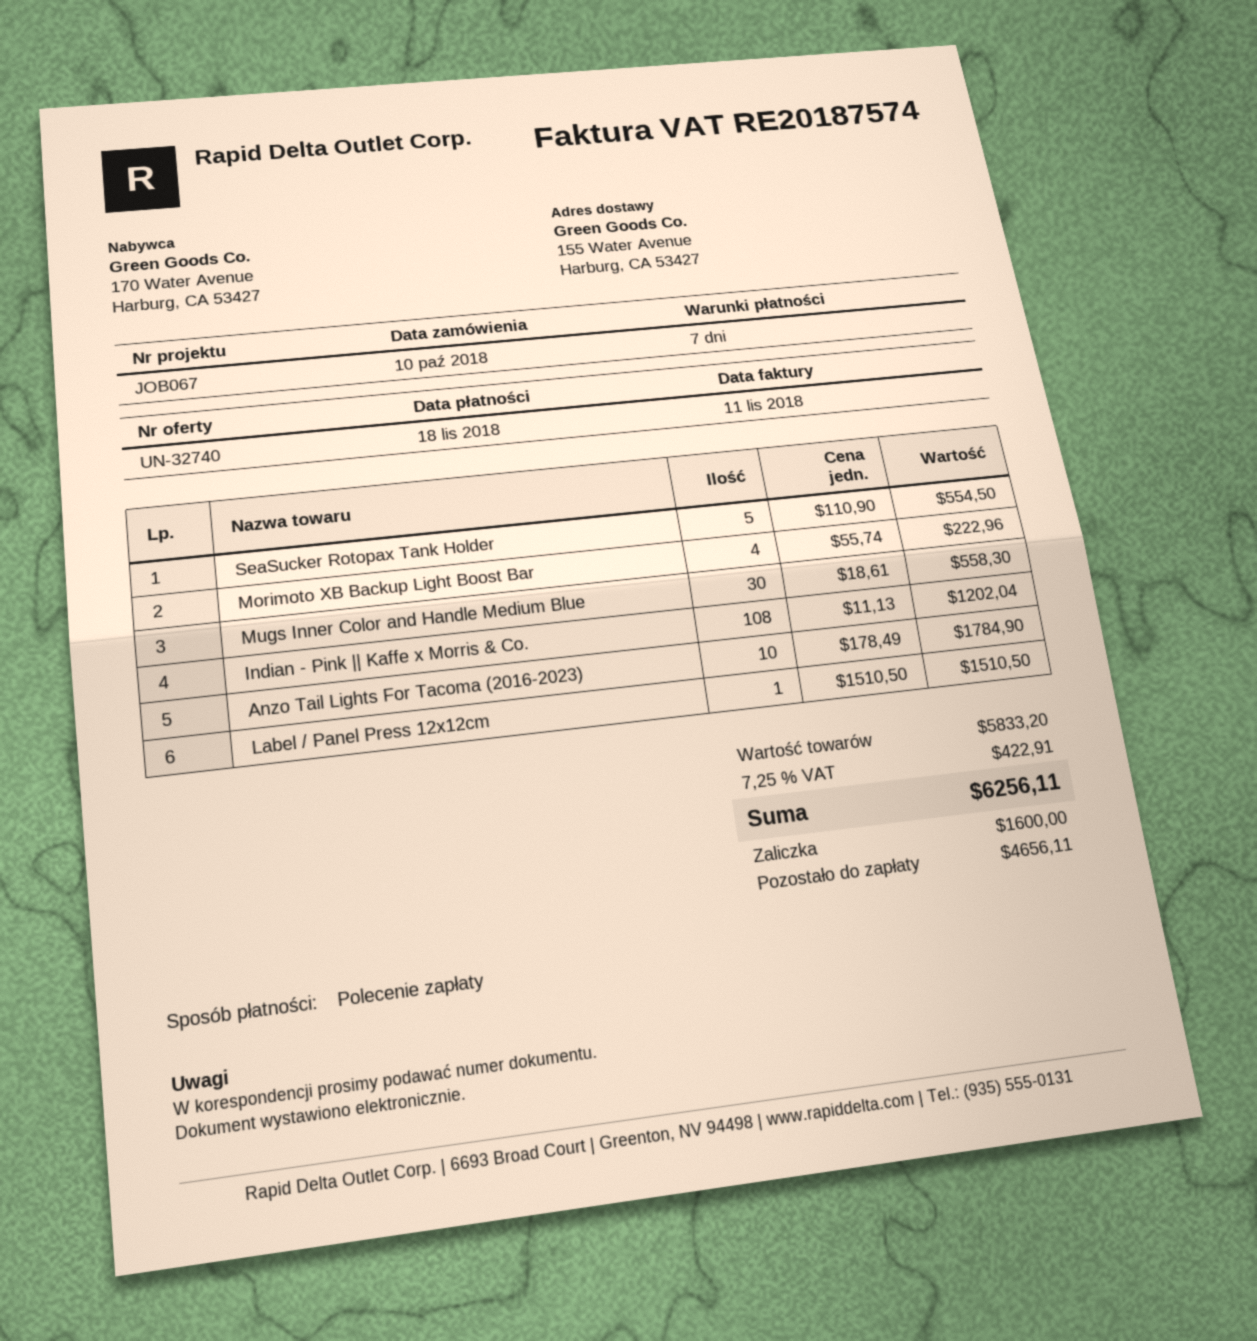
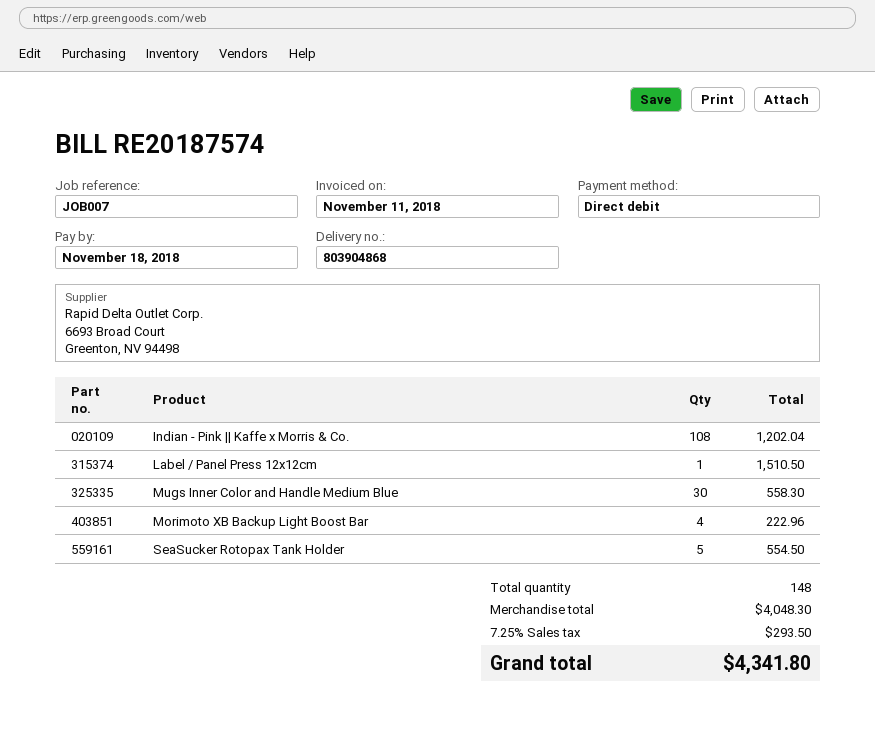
reference: JOB067 -> JOB007
Anzo Tail Lights For Tacoma (2016-2023): 10 for 1784.90 -> none
subtotal: 5833.20 -> 4048.30
tax: 7.25% = 422.91 -> 7.25% = 293.50
total: 6256.11 -> 4341.80

